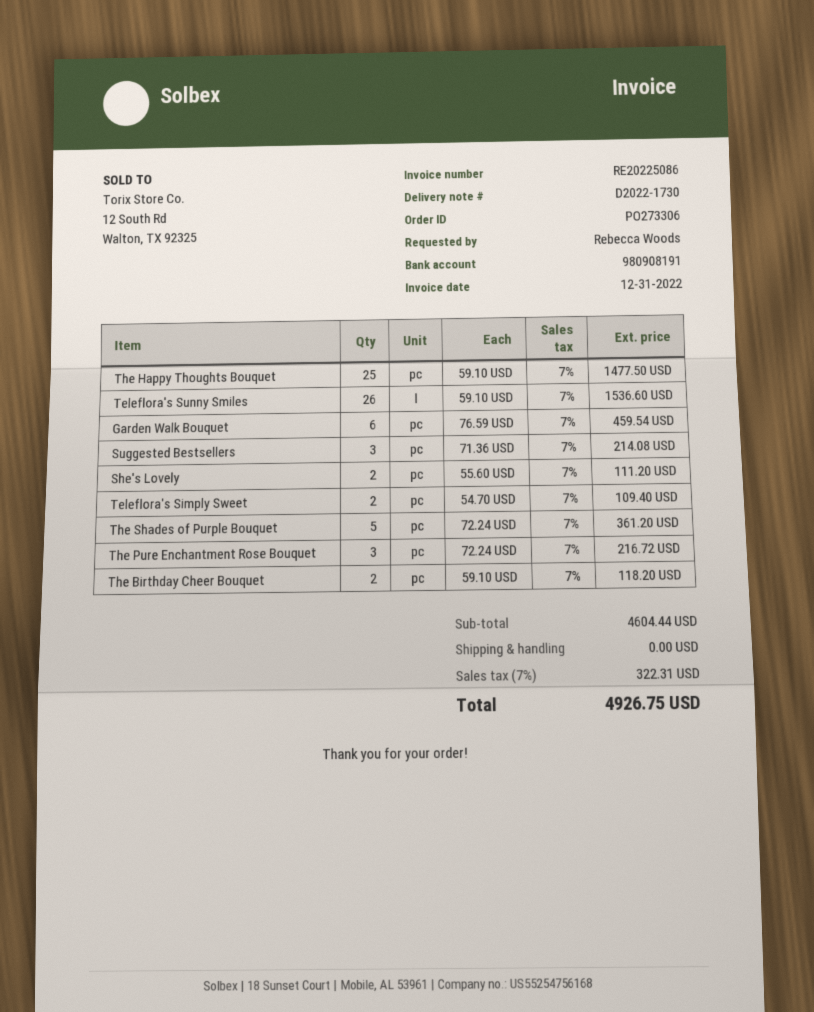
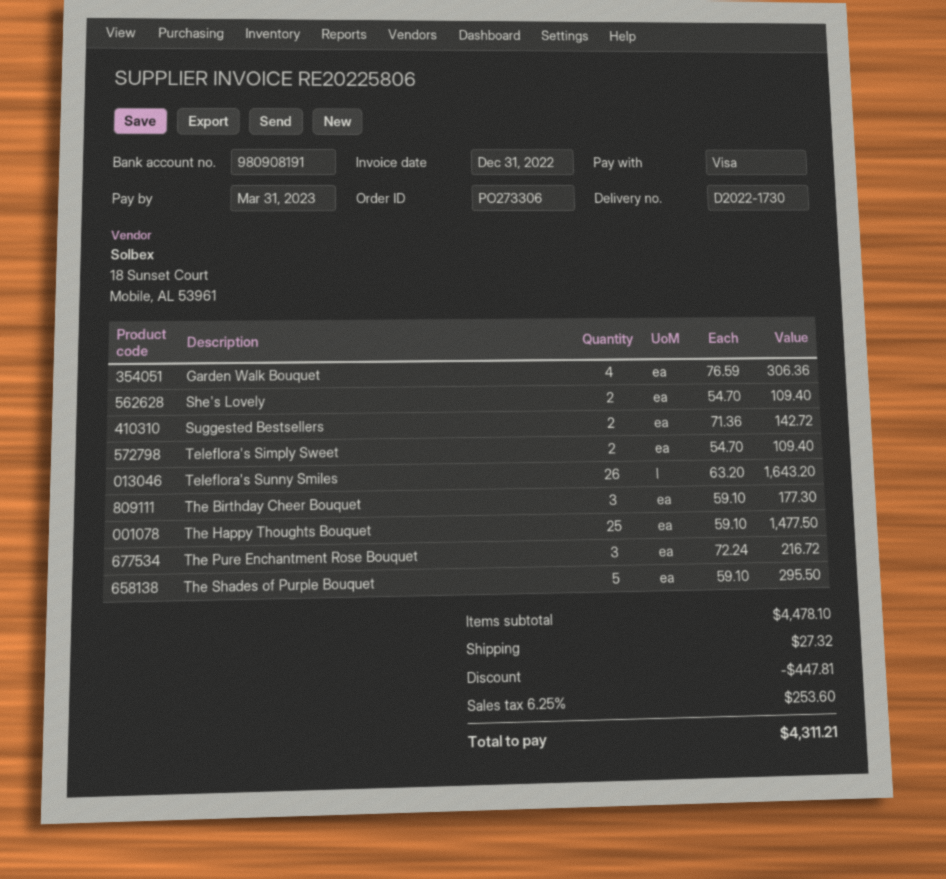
invoice number: RE20225086 -> RE20225806
Teleflora's Sunny Smiles: 26 x 59.10 = 1536.60 -> 26 x 63.20 = 1643.20
Garden Walk Bouquet: 6 x 76.59 = 459.54 -> 4 x 76.59 = 306.36
Suggested Bestsellers: 3 x 71.36 = 214.08 -> 2 x 71.36 = 142.72
She's Lovely: 2 x 55.60 = 111.20 -> 2 x 54.70 = 109.40
The Shades of Purple Bouquet: 5 x 72.24 = 361.20 -> 5 x 59.10 = 295.50
The Birthday Cheer Bouquet: 2 x 59.10 = 118.20 -> 3 x 59.10 = 177.30
subtotal: 4604.44 -> 4478.10
discount: none -> 447.81
shipping: 0.00 -> 27.32
tax: 7% = 322.31 -> 6.25% = 253.60
total: 4926.75 -> 4311.21

